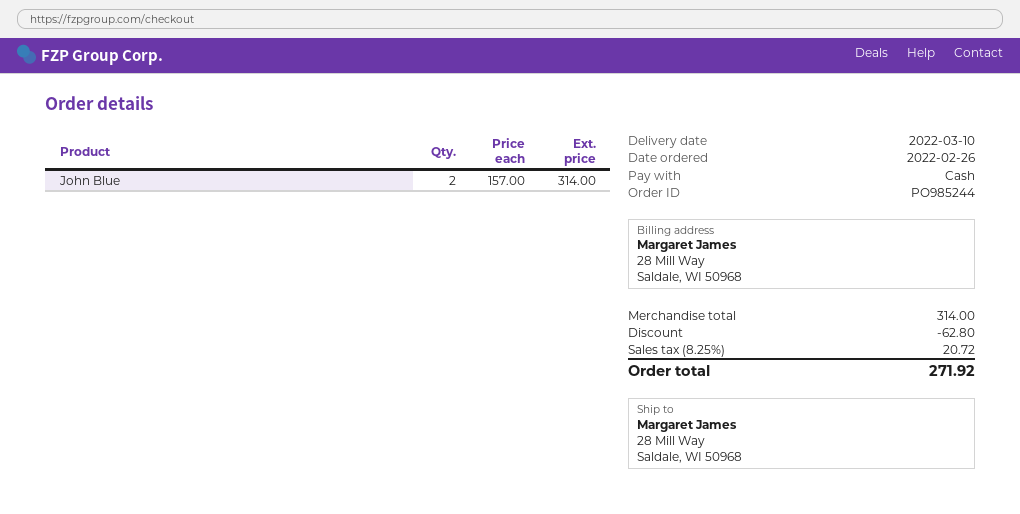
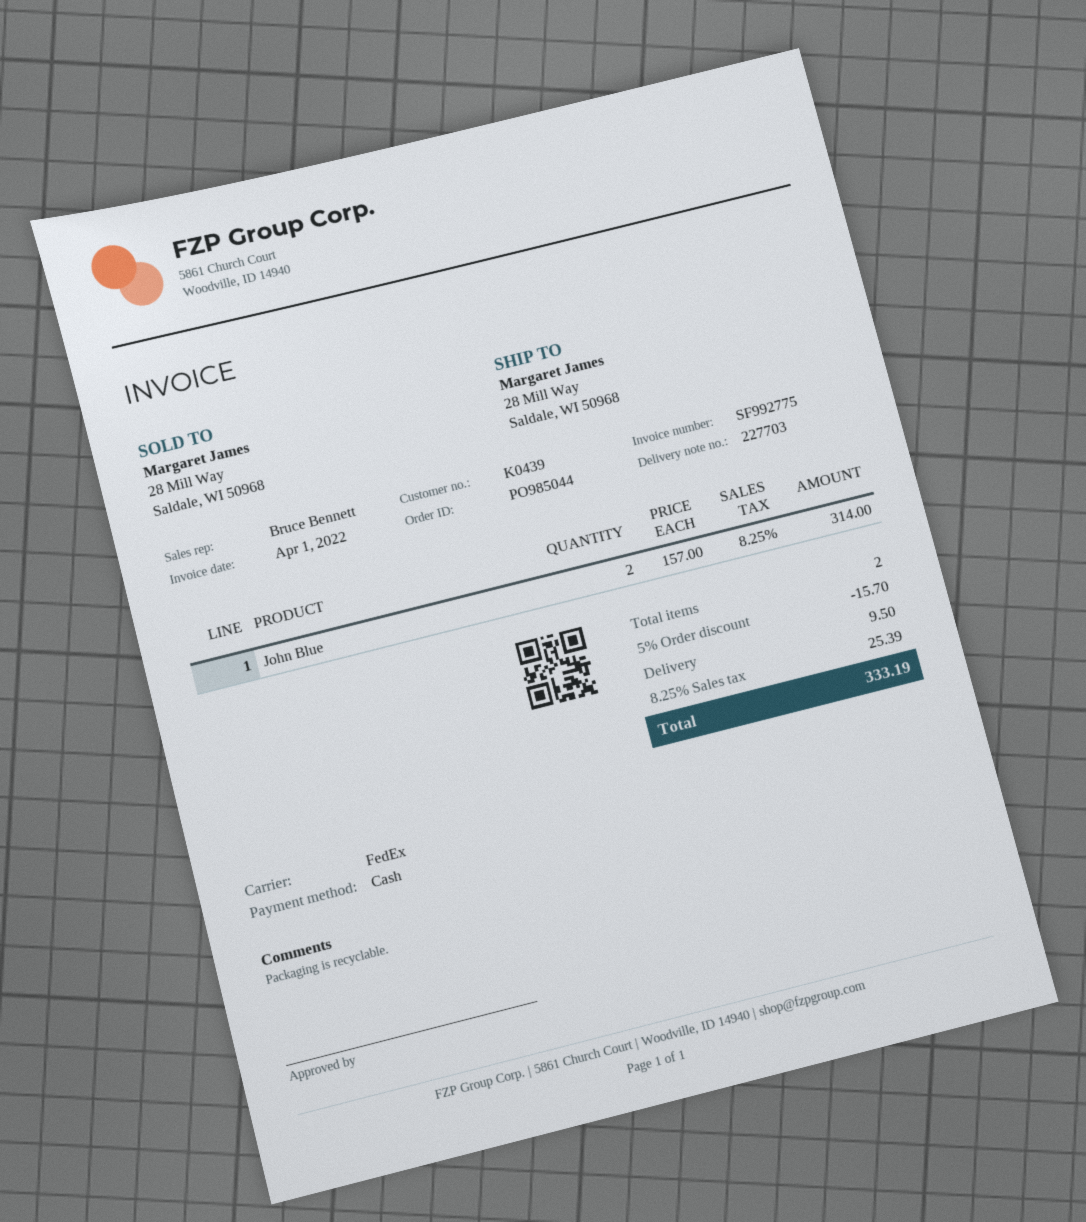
order number: PO985244 -> PO985044
discount: 62.80 -> 15.70
shipping: none -> 9.50
tax: 8.25% = 20.72 -> 8.25% = 25.39
total: 271.92 -> 333.19

